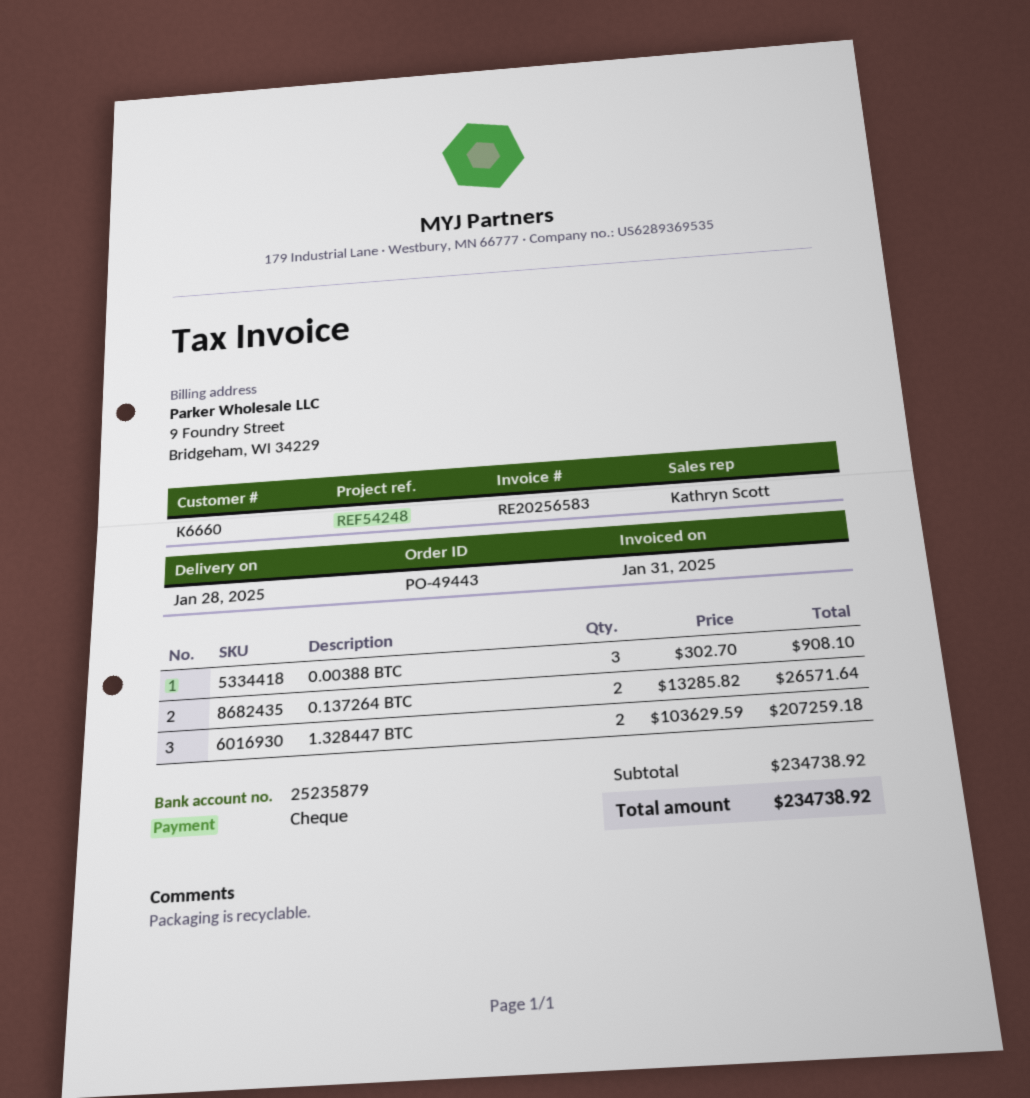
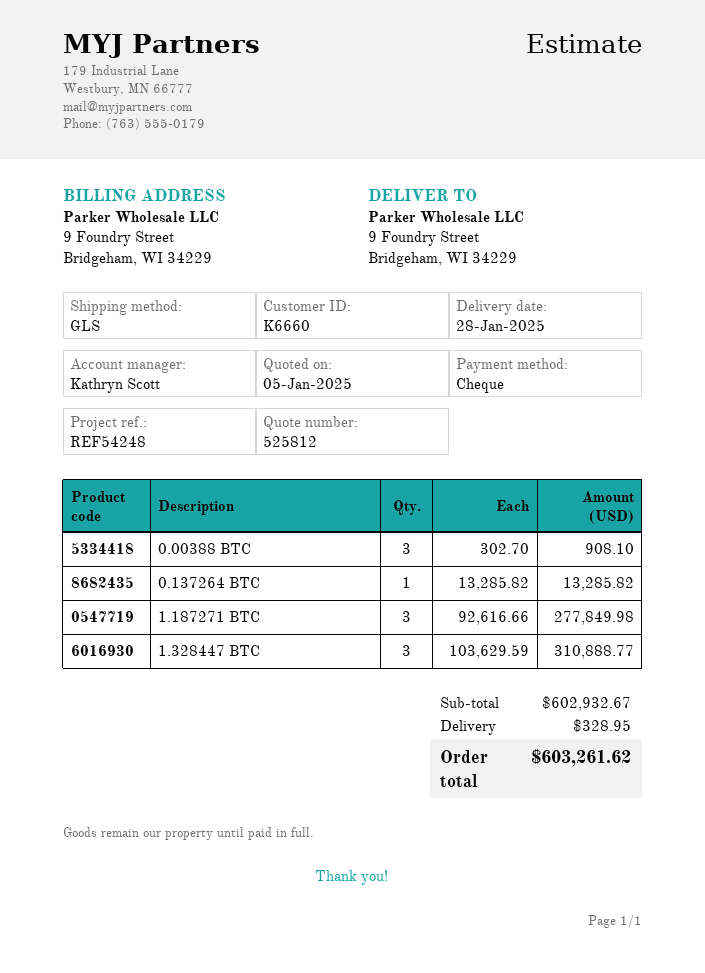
0.137264 BTC: 2 x 13285.82 = 26571.64 -> 1 x 13285.82 = 13285.82
1.328447 BTC: 2 x 103629.59 = 207259.18 -> 3 x 103629.59 = 310888.77
1.187271 BTC: none -> 3 x 92616.66 = 277849.98
subtotal: 234738.92 -> 602932.67
shipping: none -> 328.95
total: 234738.92 -> 603261.62

